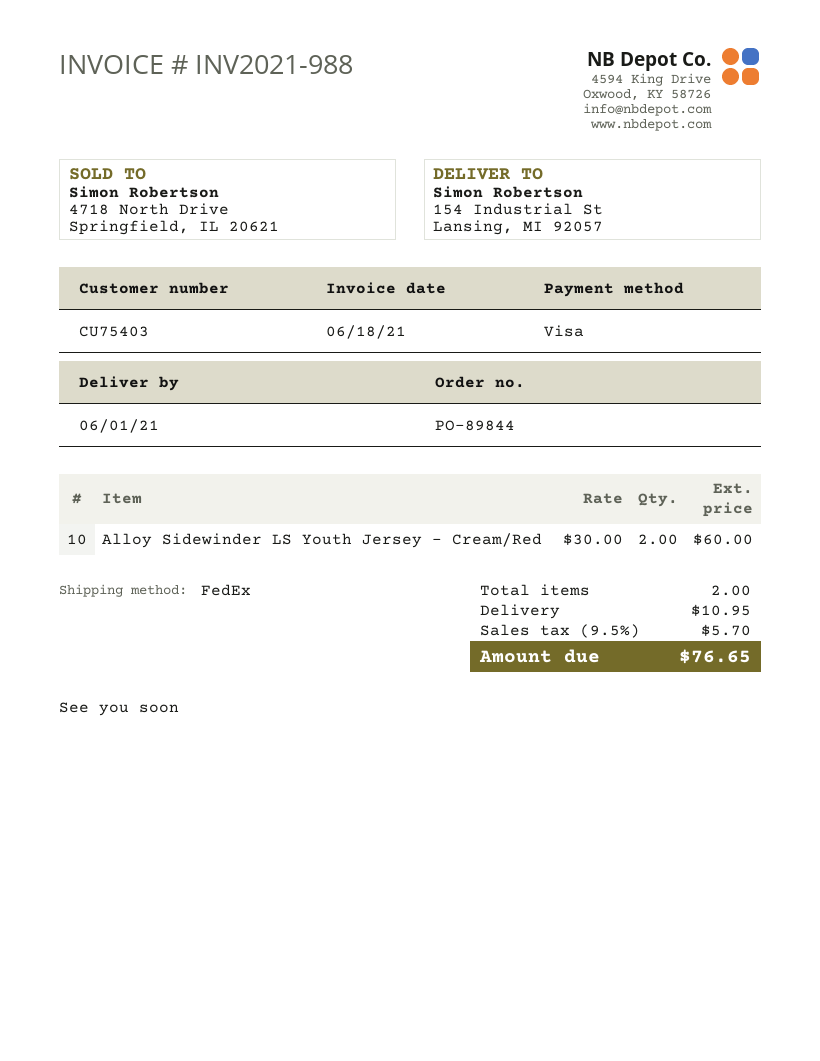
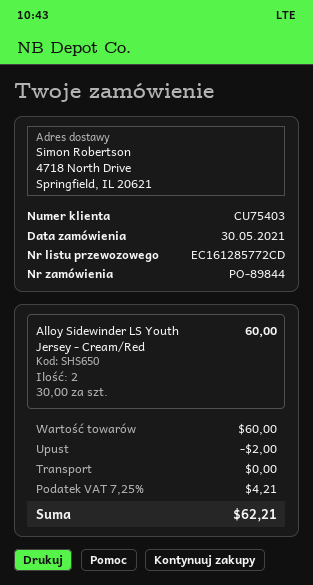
ship to: 154 Industrial St, Lansing, MI 92057 -> 4718 North Drive, Springfield, IL 20621
discount: none -> 2.00
shipping: 10.95 -> 0.00
tax: 9.5% = 5.70 -> 7.25% = 4.21
total: 76.65 -> 62.21

